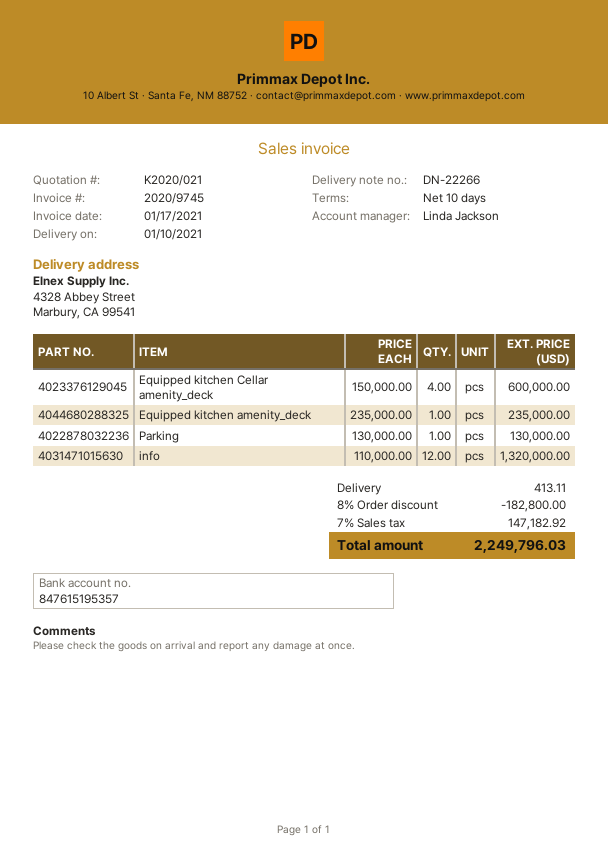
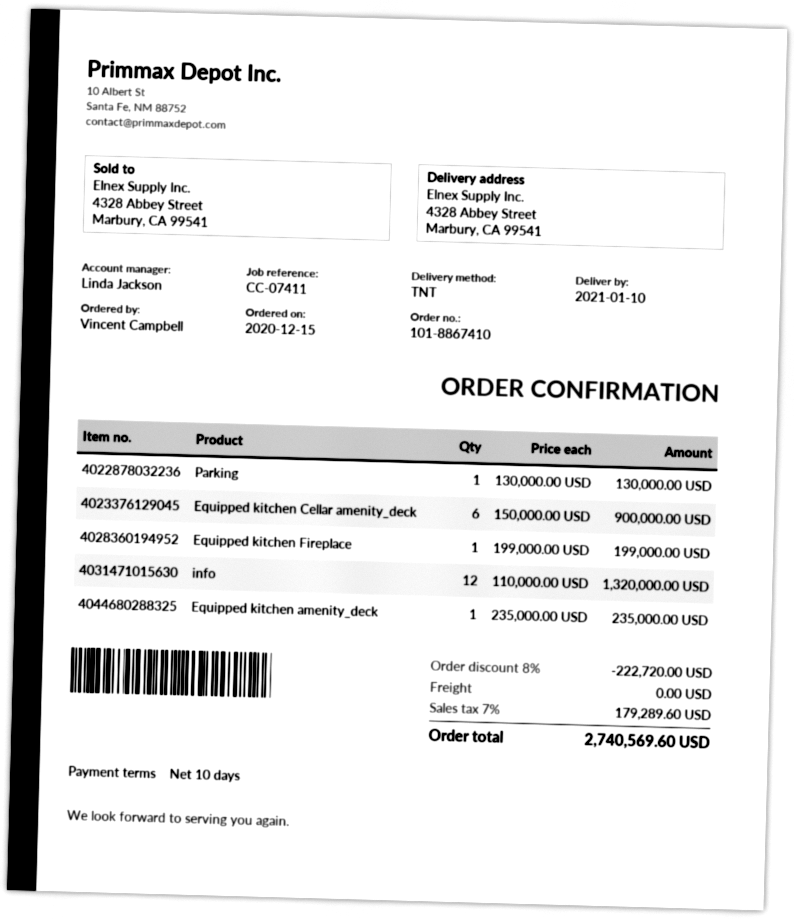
Equipped kitchen Cellar amenity_deck: 4 x 150000.00 = 600000.00 -> 6 x 150000.00 = 900000.00
Equipped kitchen Fireplace: none -> 1 x 199000.00 = 199000.00
discount: 8% = 182800.00 -> 8% = 222720.00
shipping: 413.11 -> 0.00
tax: 7% = 147182.92 -> 7% = 179289.60
total: 2249796.03 -> 2740569.60

